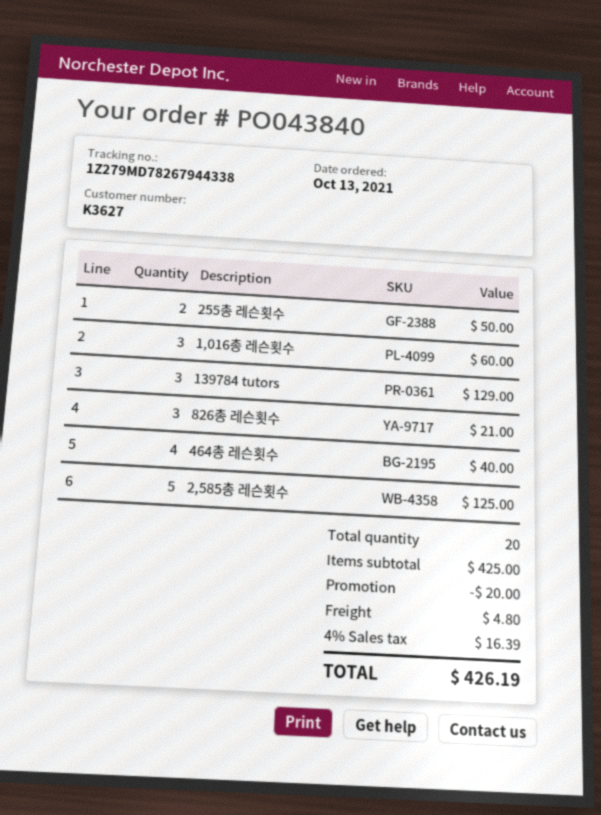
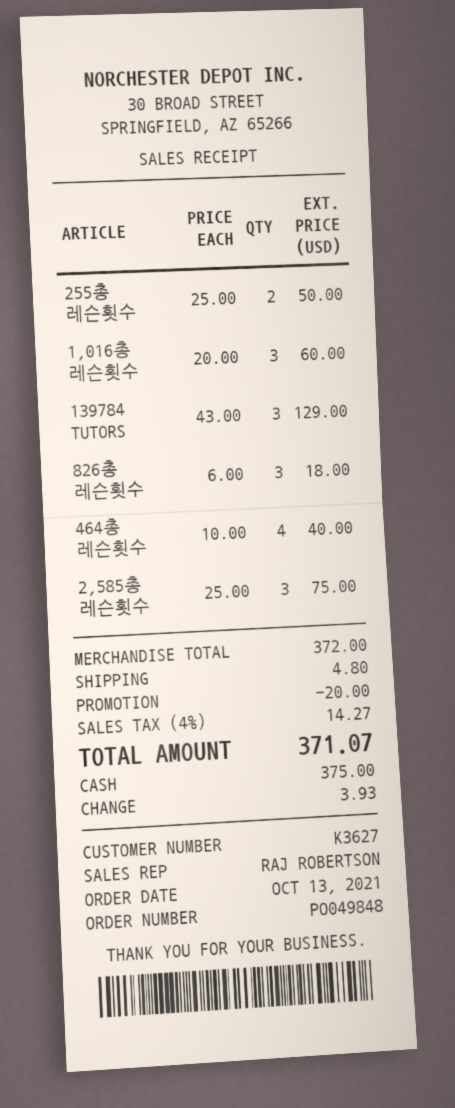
order number: PO043840 -> PO049848
826총 레슨횟수: 3 for 21.00 -> 3 for 18.00
2,585총 레슨횟수: 5 for 125.00 -> 3 for 75.00
subtotal: 425.00 -> 372.00
tax: 4% = 16.39 -> 4% = 14.27
total: 426.19 -> 371.07

